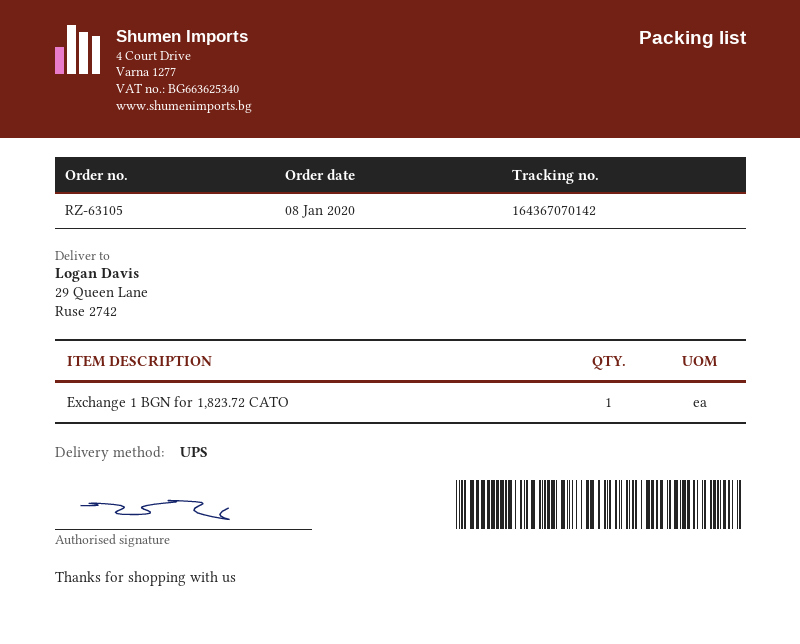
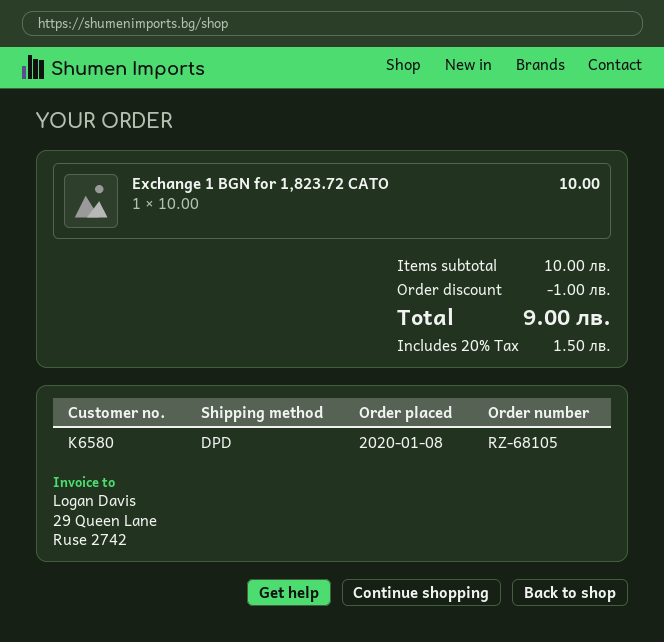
order number: RZ-63105 -> RZ-68105
shipping method: UPS -> DPD

